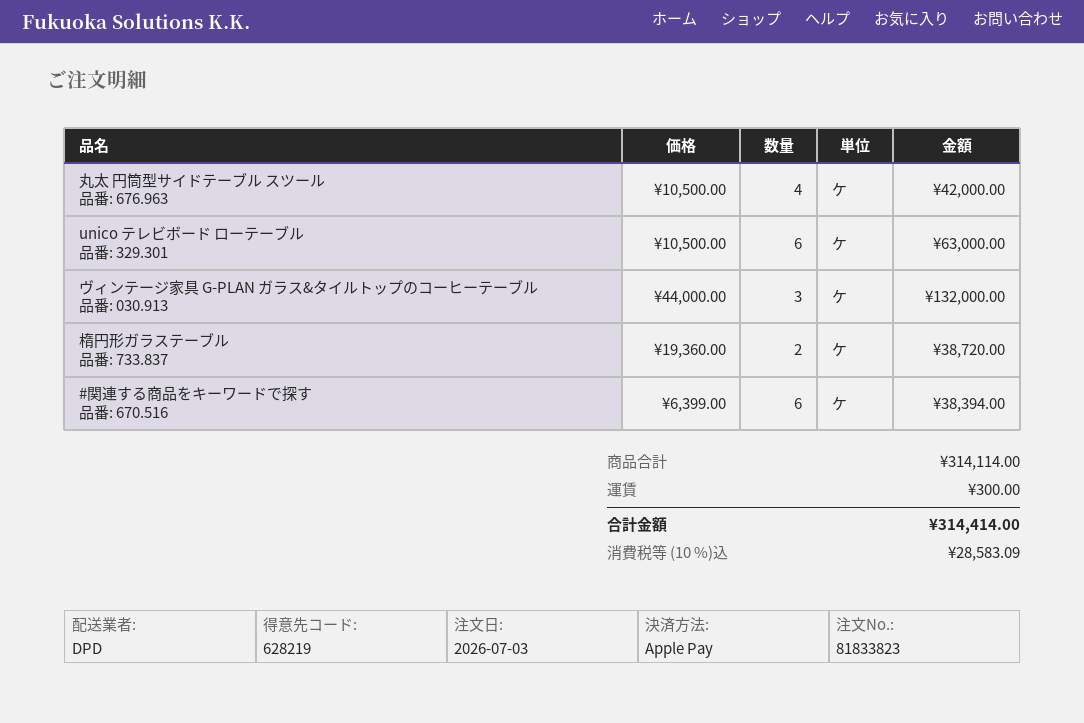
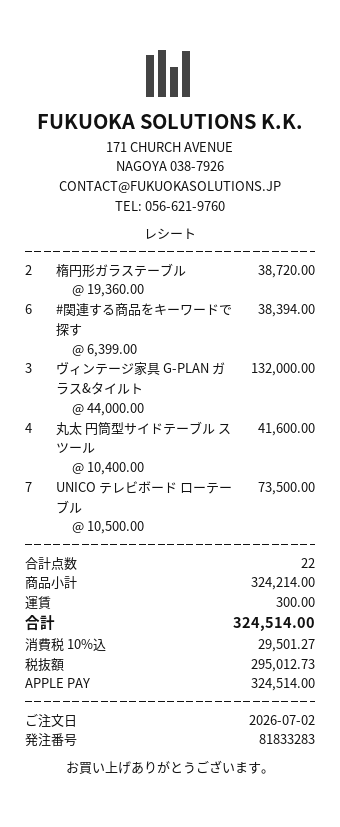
order number: 81833823 -> 81833283
order date: 2026-07-03 -> 2026-07-02
丸太 円筒型サイドテーブル スツール: 4 x 10500.00 = 42000.00 -> 4 x 10400.00 = 41600.00
unico テレビボード ローテーブル: 6 x 10500.00 = 63000.00 -> 7 x 10500.00 = 73500.00
subtotal: 314114.00 -> 324214.00
tax: 10% = 28583.09 -> 10% = 29501.27
total: 314414.00 -> 324514.00

